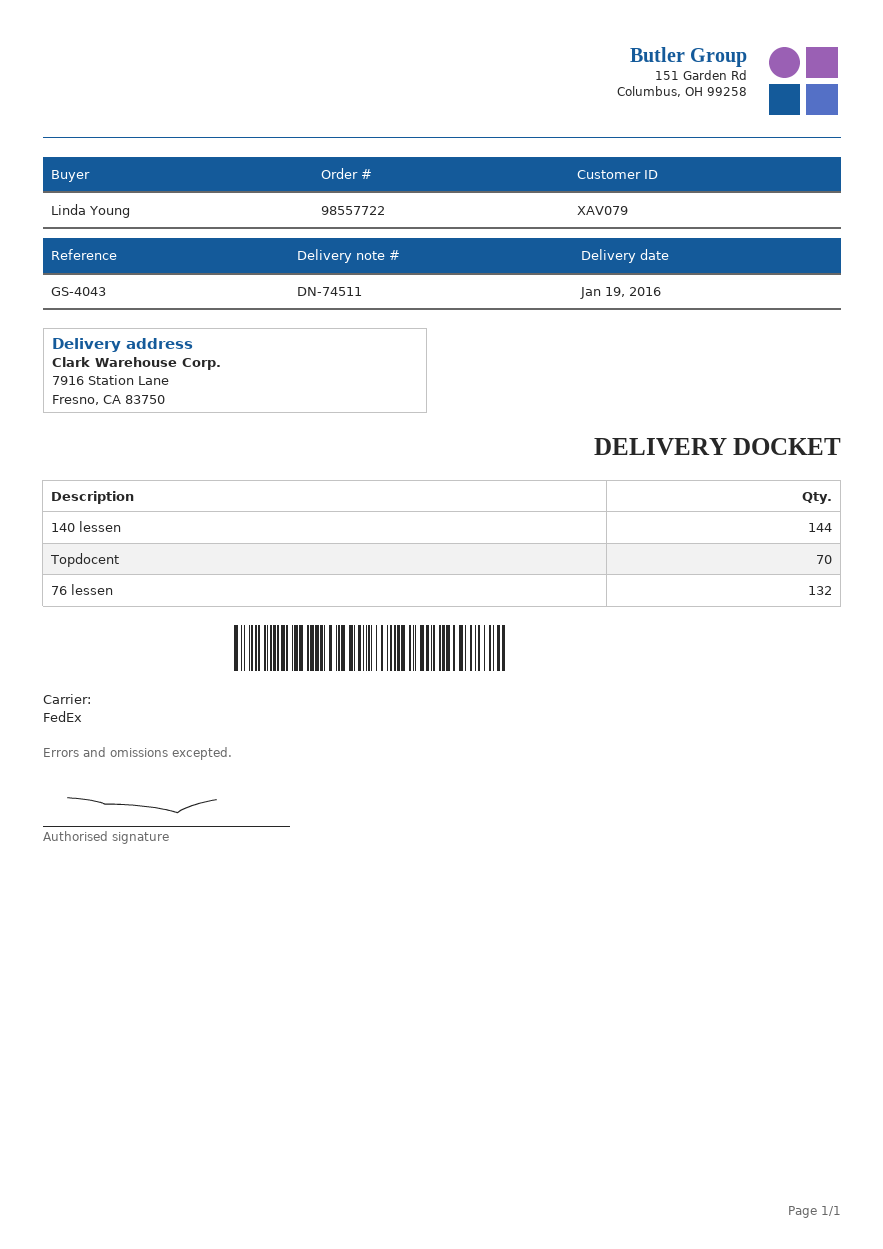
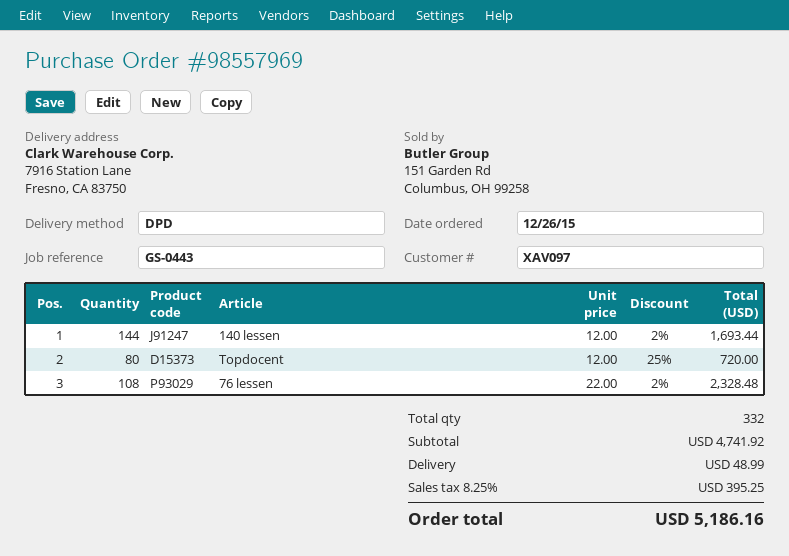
order number: 98557722 -> 98557969
customer number: XAV079 -> XAV097
reference: GS-4043 -> GS-0443
shipping method: FedEx -> DPD
Topdocent: 70 -> 80
76 lessen: 132 -> 108

